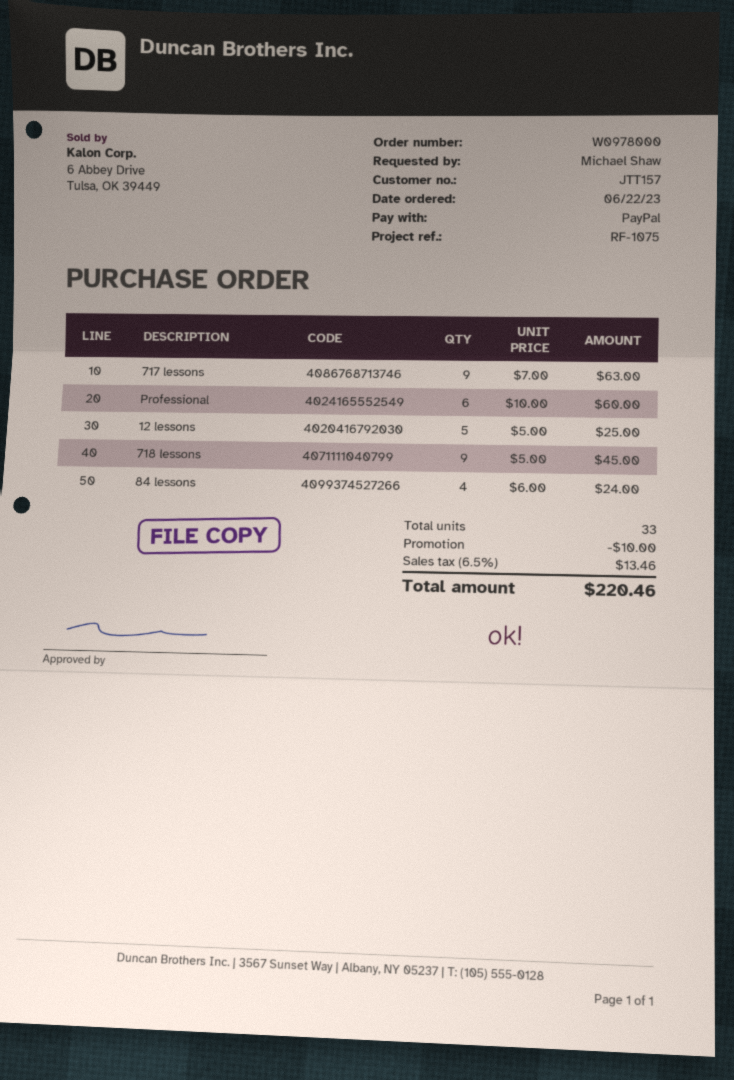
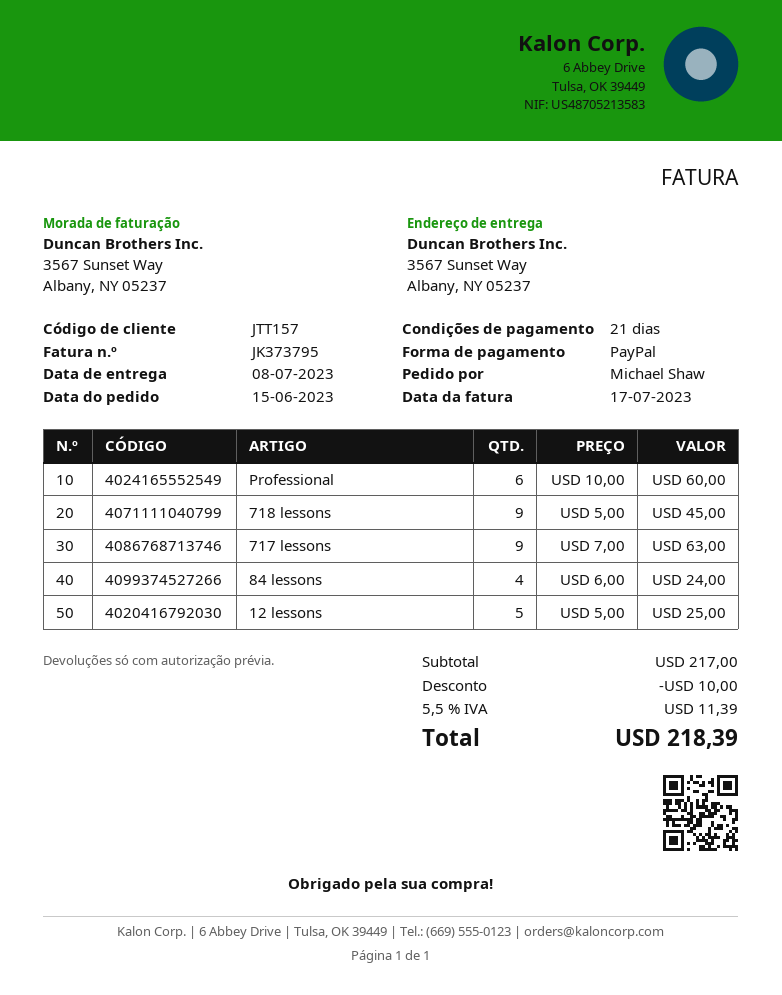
order date: 2023-06-22 -> 2023-06-15
tax: 6.5% = 13.46 -> 5.5% = 11.39
total: 220.46 -> 218.39

